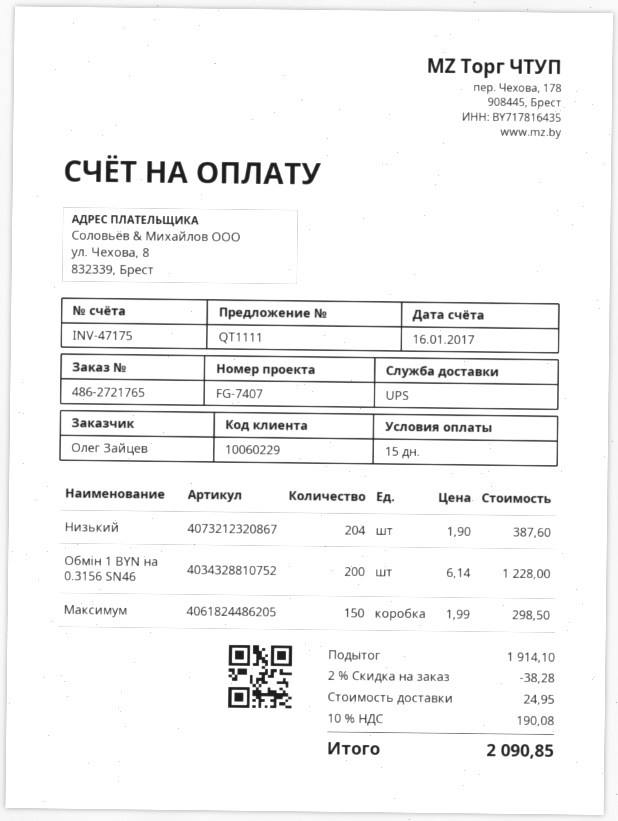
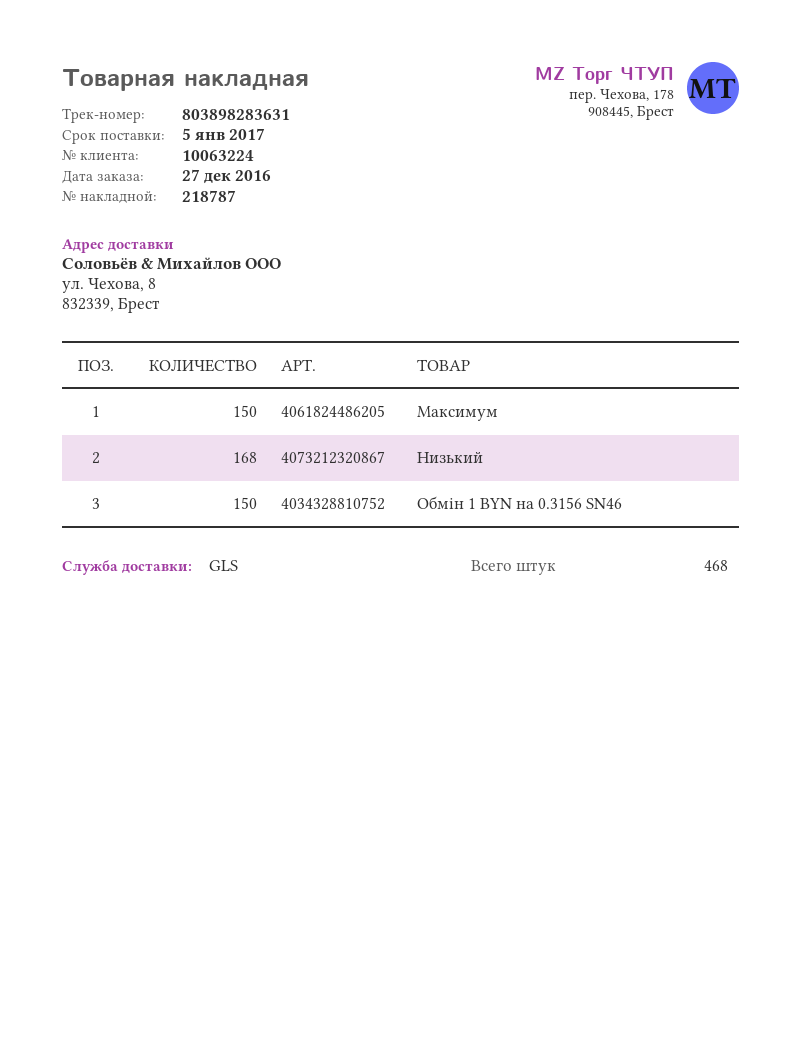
customer number: 10060229 -> 10063224
shipping method: UPS -> GLS
Низький: 204 -> 168
Обмін 1 BYN на 0.3156 SN46: 200 -> 150

